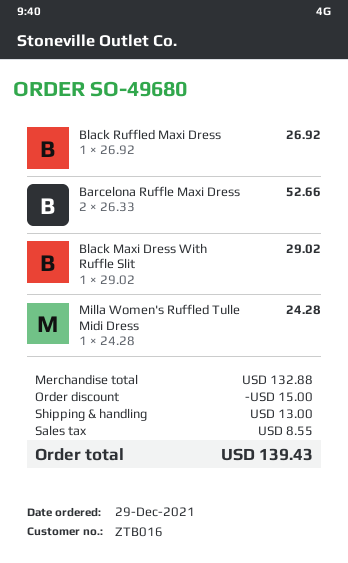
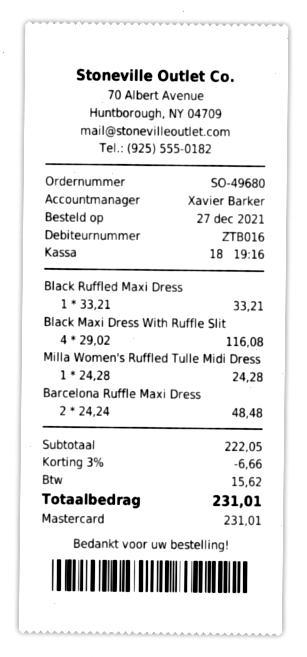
order date: 2021-12-29 -> 2021-12-27
Black Ruffled Maxi Dress: 1 x 26.92 = 26.92 -> 1 x 33.21 = 33.21
Barcelona Ruffle Maxi Dress: 2 x 26.33 = 52.66 -> 2 x 24.24 = 48.48
Black Maxi Dress With Ruffle Slit: 1 x 29.02 = 29.02 -> 4 x 29.02 = 116.08
subtotal: 132.88 -> 222.05
discount: 15.00 -> 6.66
shipping: 13.00 -> none
tax: 8.55 -> 15.62
total: 139.43 -> 231.01

